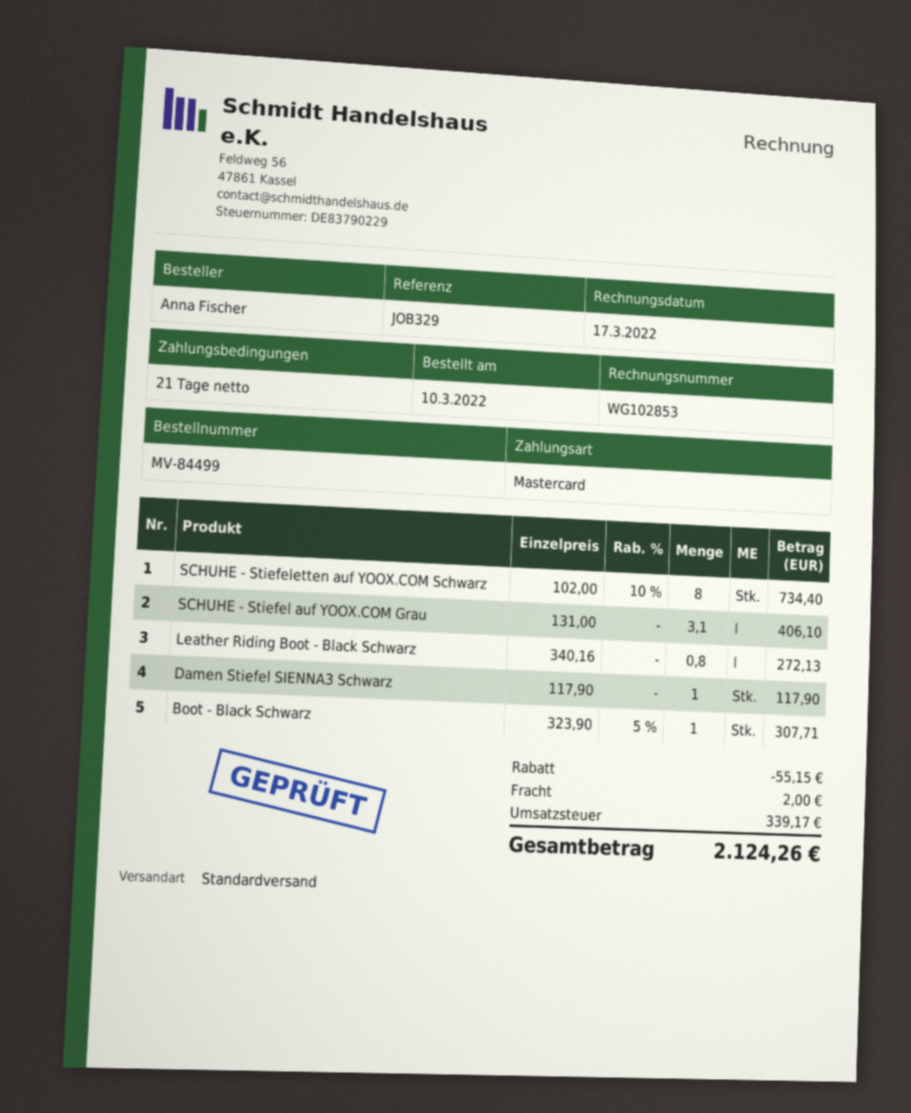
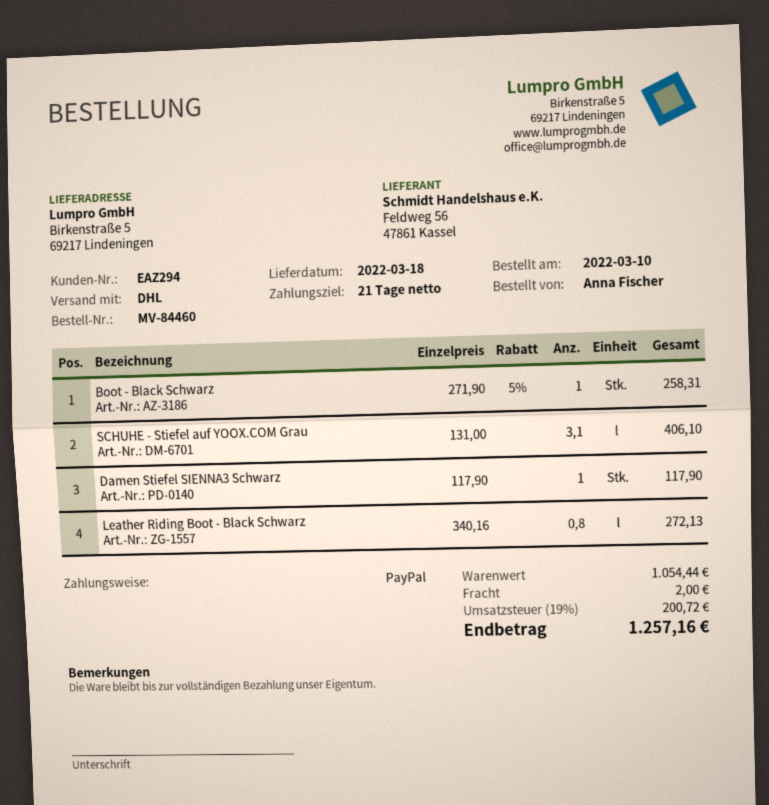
order number: MV-84499 -> MV-84460
payment method: Mastercard -> PayPal
shipping method: standard -> DHL
SCHUHE - Stiefeletten auf YOOX.COM Schwarz: 8 x 102.00 - 10% = 734.40 -> none
Boot - Black Schwarz: 1 x 323.90 - 5% = 307.71 -> 1 x 271.90 - 5% = 258.31
discount: 55.15 -> none
tax: 339.17 -> 200.72
total: 2124.26 -> 1257.16

